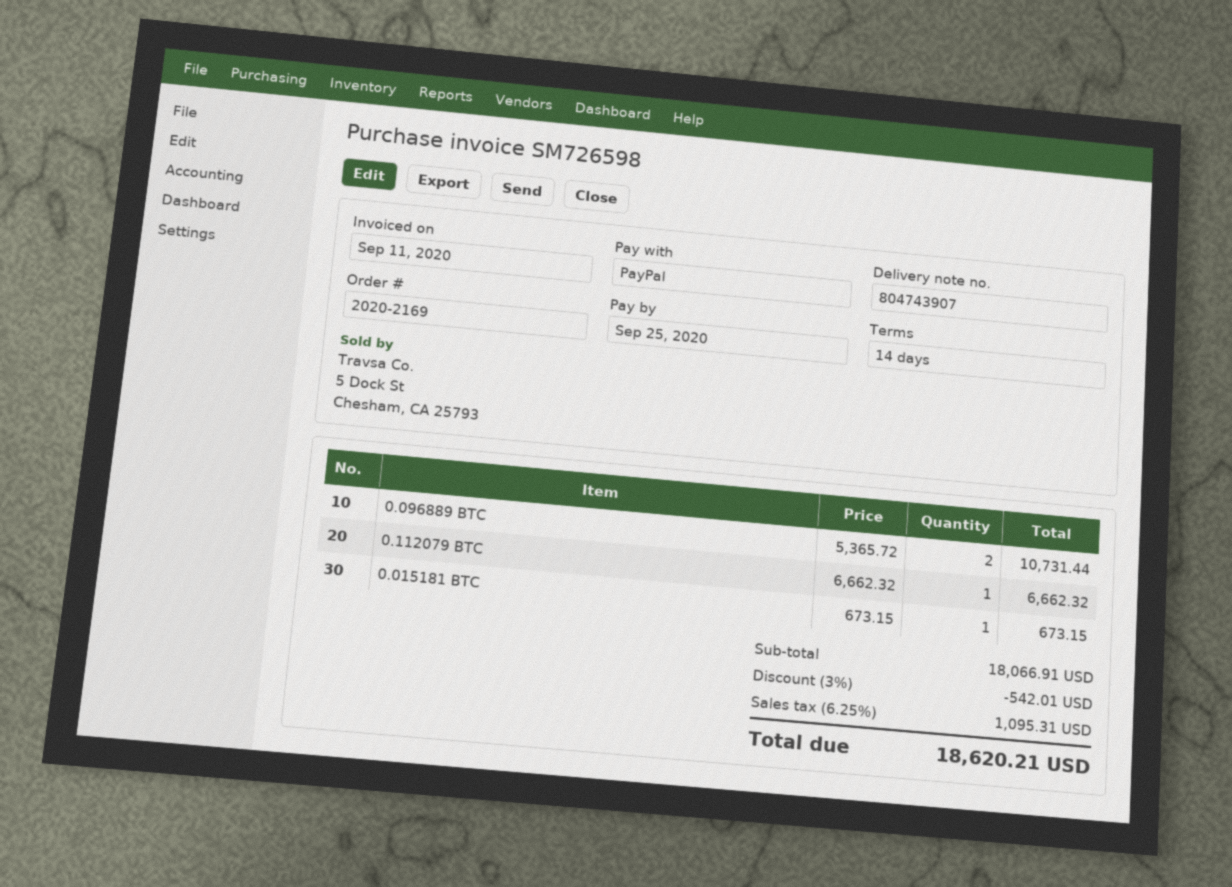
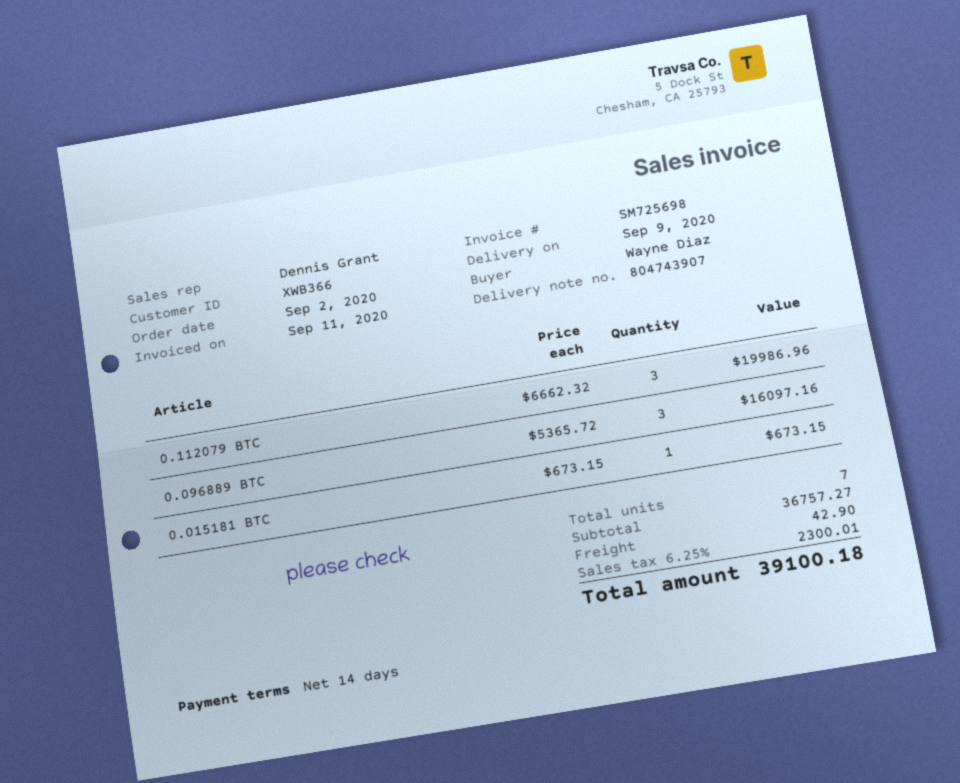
invoice number: SM726598 -> SM725698
0.096889 BTC: 2 x 5365.72 = 10731.44 -> 3 x 5365.72 = 16097.16
0.112079 BTC: 1 x 6662.32 = 6662.32 -> 3 x 6662.32 = 19986.96
subtotal: 18066.91 -> 36757.27
discount: 3% = 542.01 -> none
shipping: none -> 42.90
tax: 6.25% = 1095.31 -> 6.25% = 2300.01
total: 18620.21 -> 39100.18

